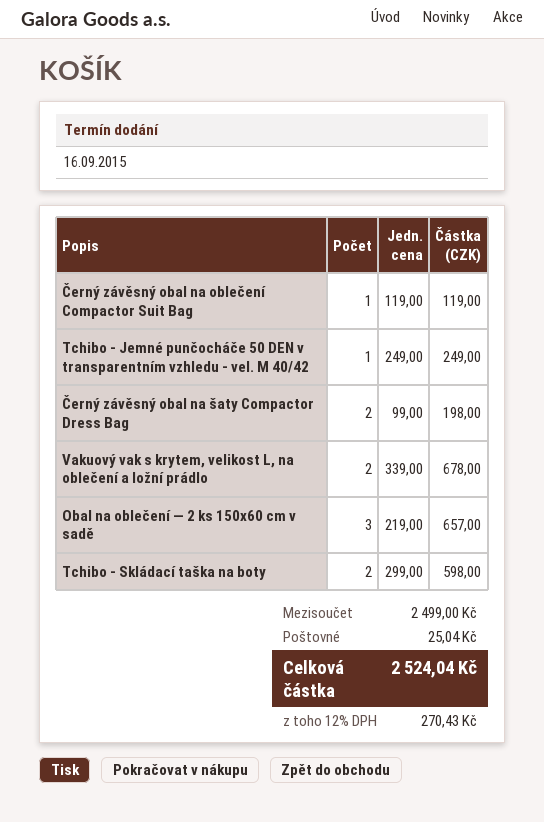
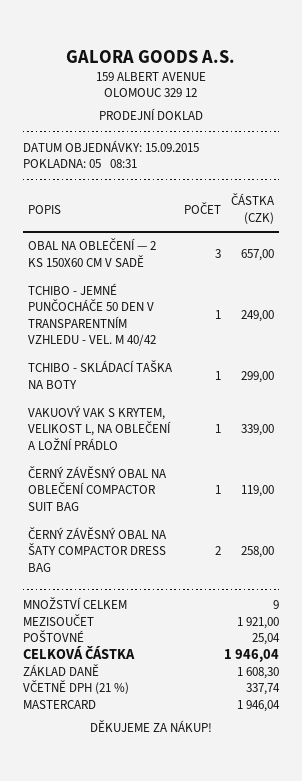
Černý závěsný obal na šaty Compactor Dress Bag: 2 for 198.00 -> 2 for 258.00
Vakuový vak s krytem, velikost L, na oblečení a ložní prádlo: 2 for 678.00 -> 1 for 339.00
Tchibo - Skládací taška na boty: 2 for 598.00 -> 1 for 299.00
subtotal: 2499.00 -> 1921.00
tax: 12% = 270.43 -> 21% = 337.74
total: 2524.04 -> 1946.04

